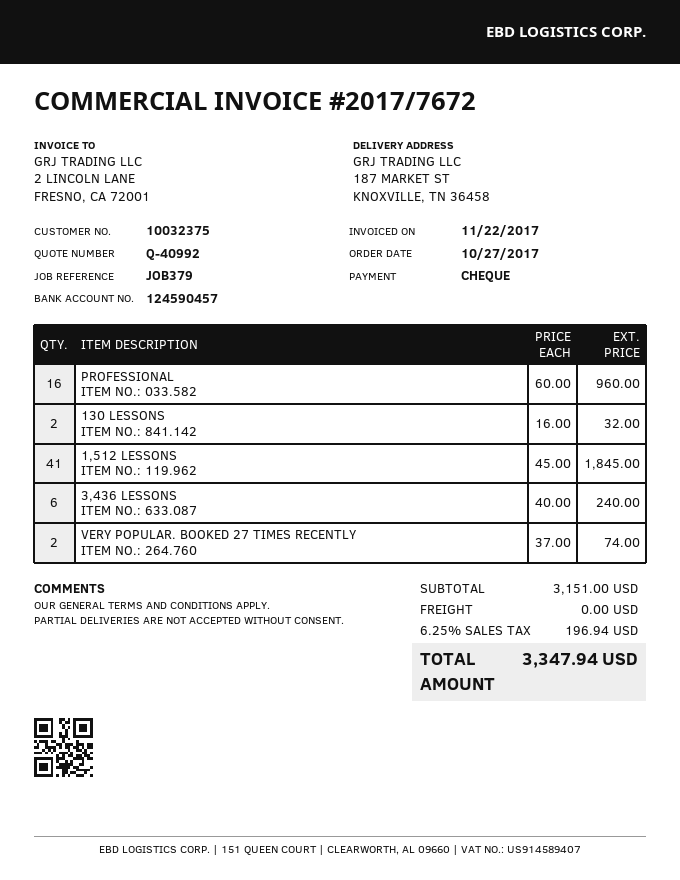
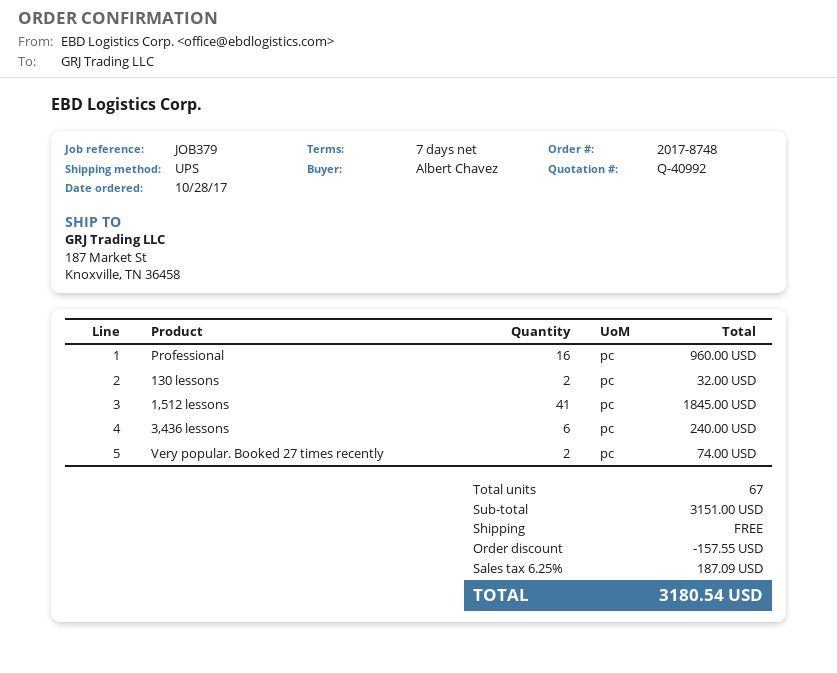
order date: 2017-10-27 -> 2017-10-28
discount: none -> 157.55
tax: 6.25% = 196.94 -> 6.25% = 187.09
total: 3347.94 -> 3180.54

